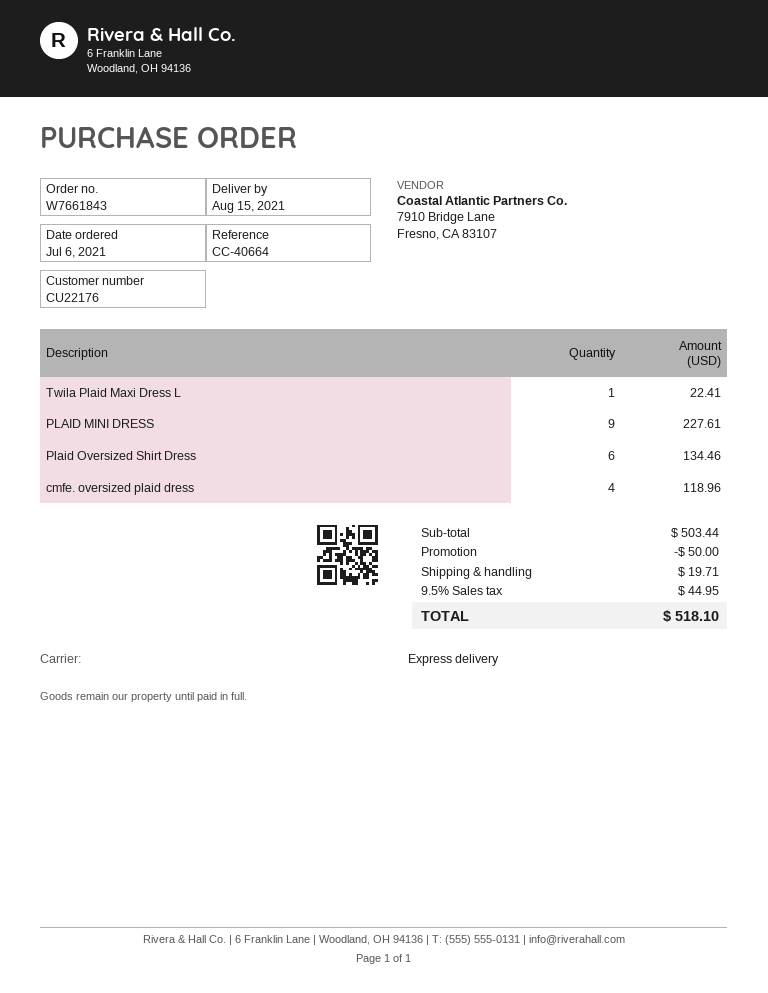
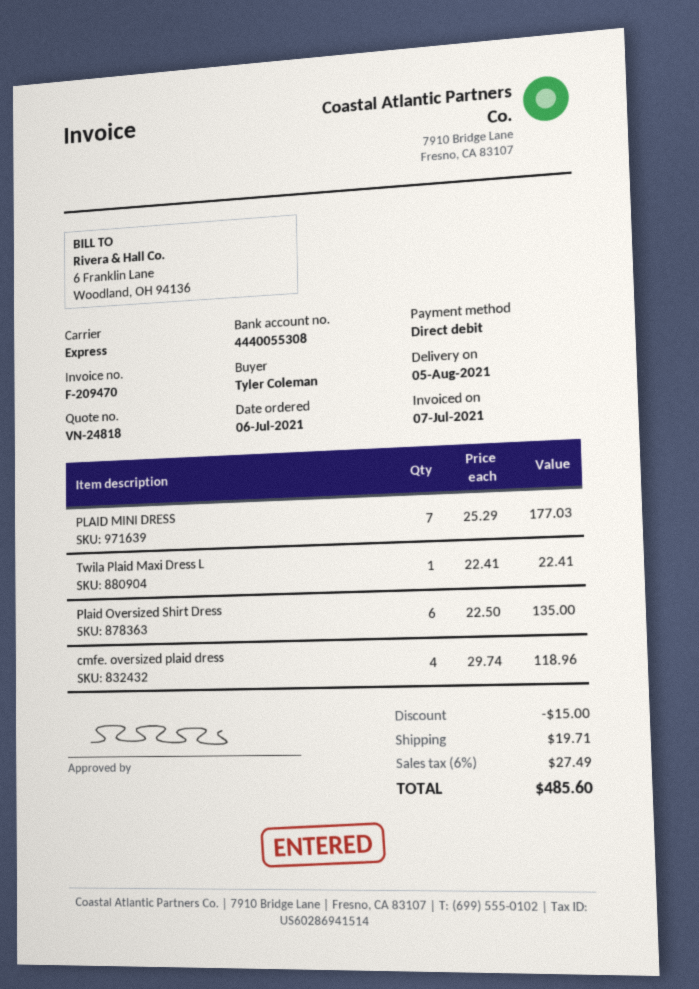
delivery date: 2021-08-15 -> 2021-08-05
PLAID MINI DRESS: 9 for 227.61 -> 7 for 177.03
Plaid Oversized Shirt Dress: 6 for 134.46 -> 6 for 135.00
discount: 50.00 -> 15.00
tax: 9.5% = 44.95 -> 6% = 27.49
total: 518.10 -> 485.60

